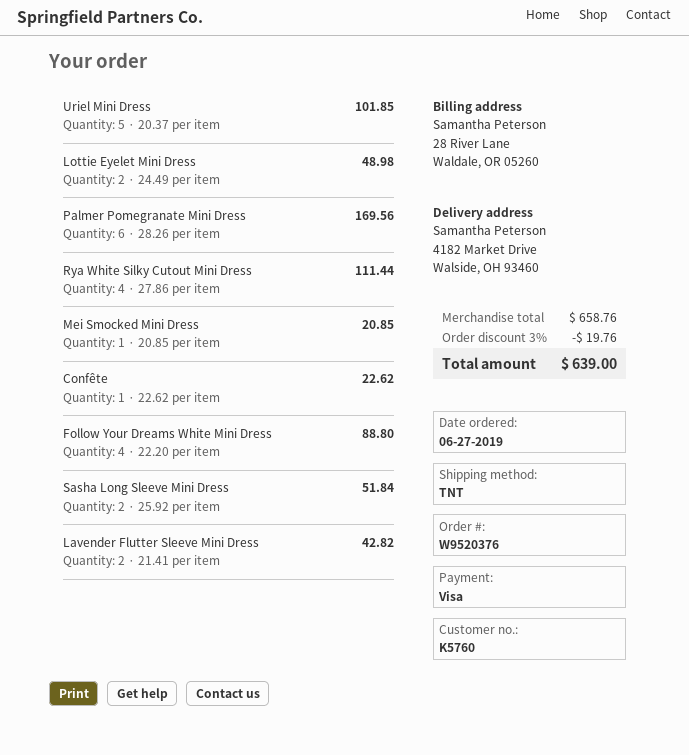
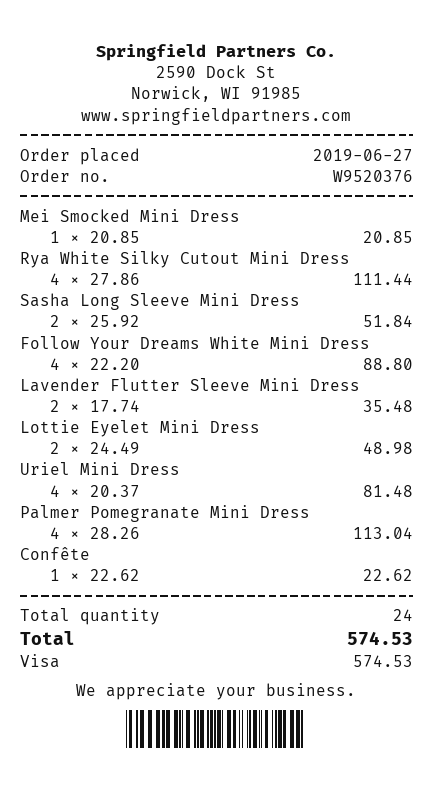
Uriel Mini Dress: 5 x 20.37 = 101.85 -> 4 x 20.37 = 81.48
Palmer Pomegranate Mini Dress: 6 x 28.26 = 169.56 -> 4 x 28.26 = 113.04
Lavender Flutter Sleeve Mini Dress: 2 x 21.41 = 42.82 -> 2 x 17.74 = 35.48
discount: 3% = 19.76 -> none
total: 639.00 -> 574.53

